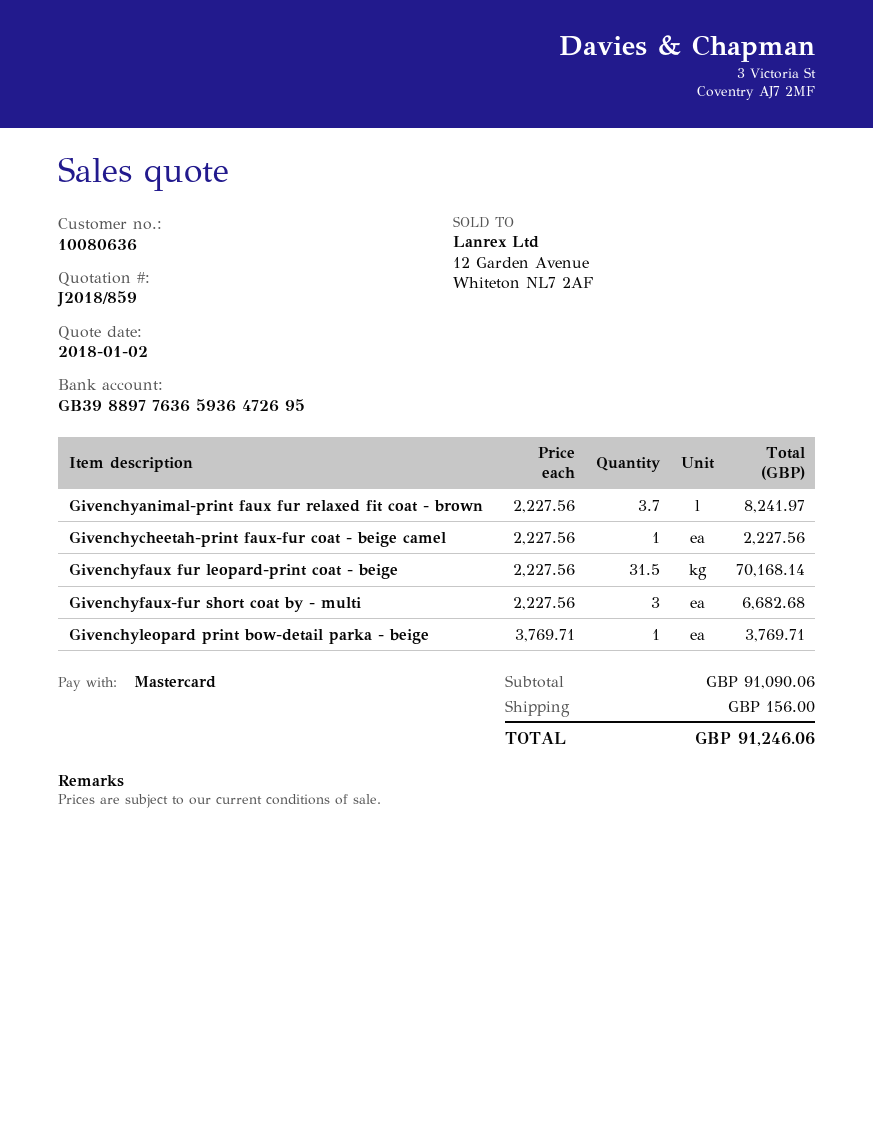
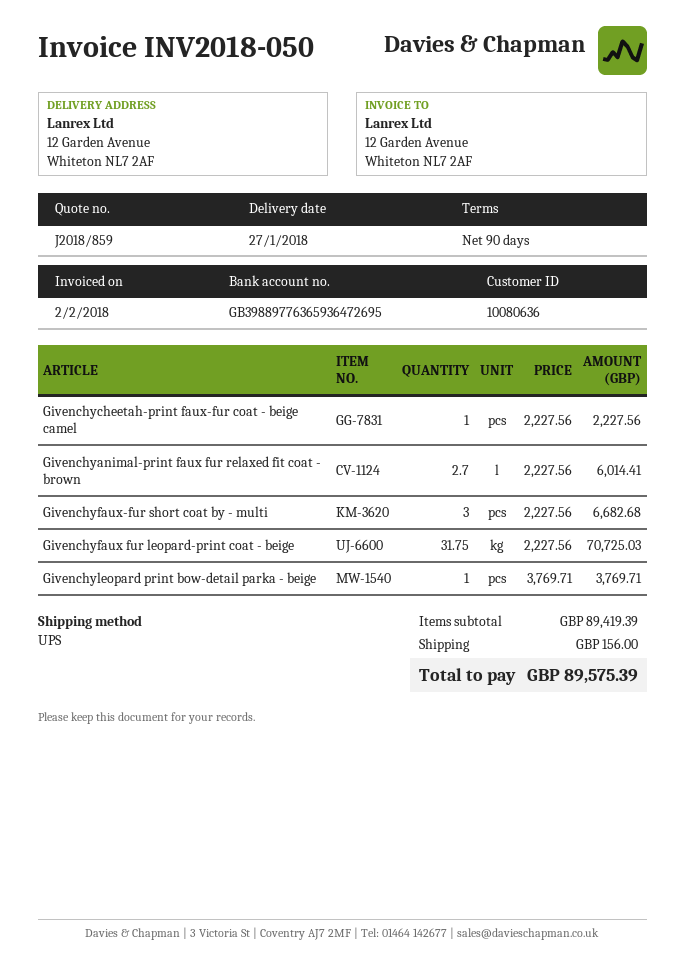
Givenchyanimal-print faux fur relaxed fit coat - brown: 3.7 x 2227.56 = 8241.97 -> 2.7 x 2227.56 = 6014.41
Givenchyfaux fur leopard-print coat - beige: 31.5 x 2227.56 = 70168.14 -> 31.75 x 2227.56 = 70725.03
subtotal: 91090.06 -> 89419.39
total: 91246.06 -> 89575.39

